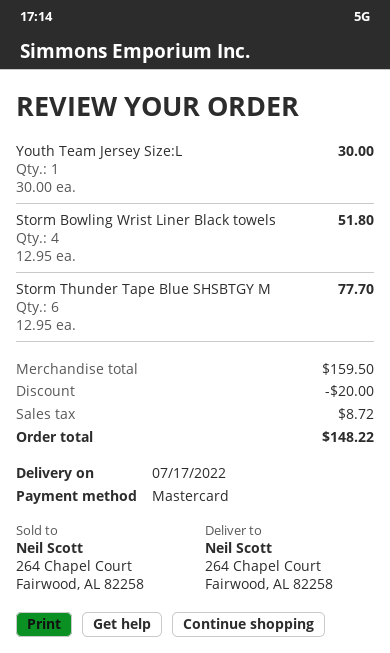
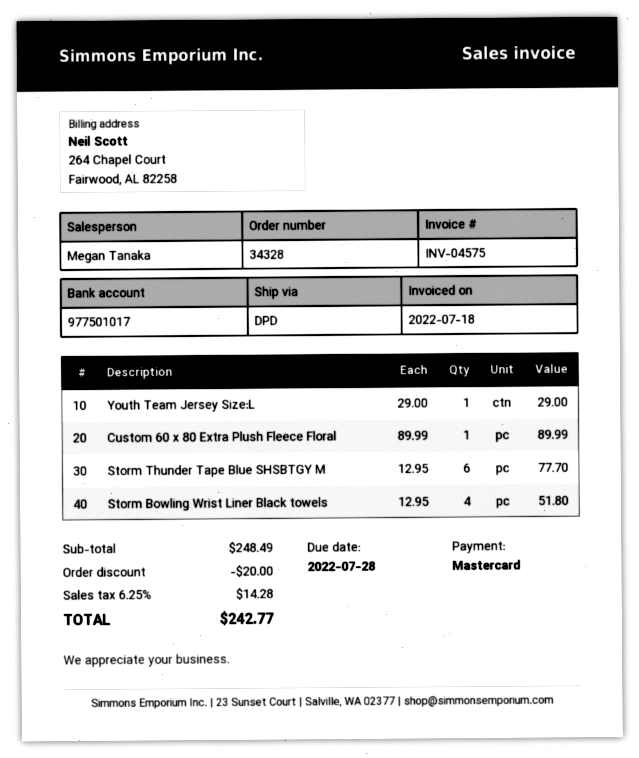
Youth Team Jersey Size:L: 1 x 30.00 = 30.00 -> 1 x 29.00 = 29.00
Custom 60 x 80 Extra Plush Fleece Floral: none -> 1 x 89.99 = 89.99
subtotal: 159.50 -> 248.49
tax: 8.72 -> 14.28
total: 148.22 -> 242.77

